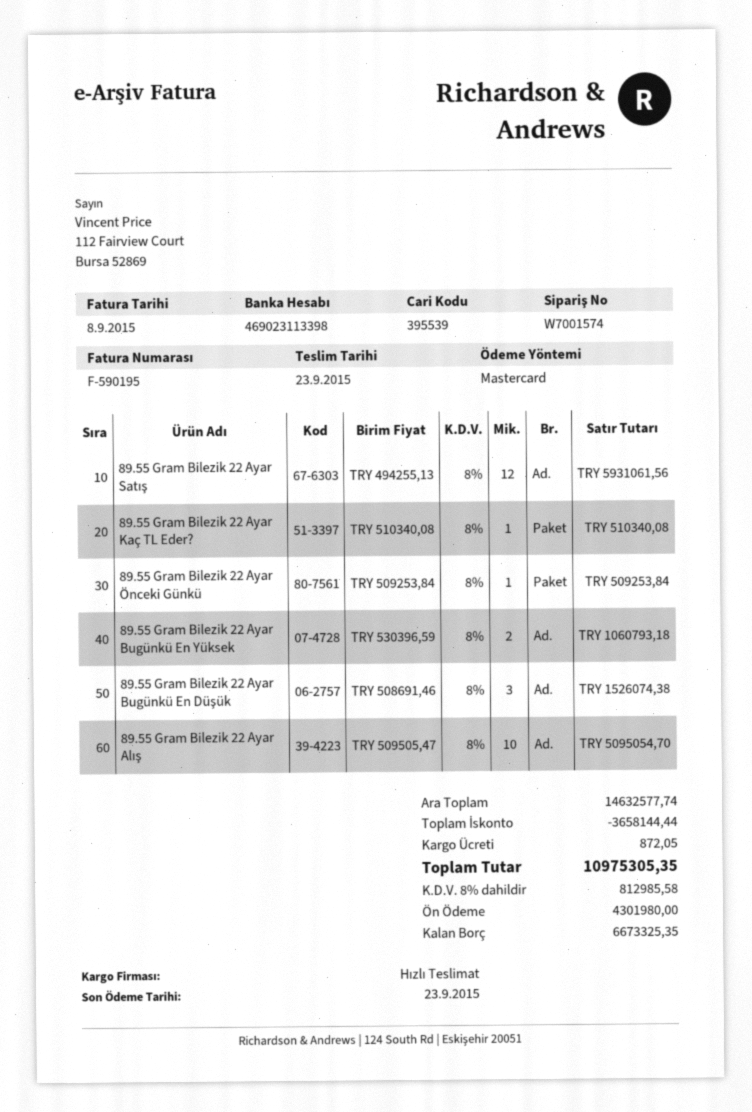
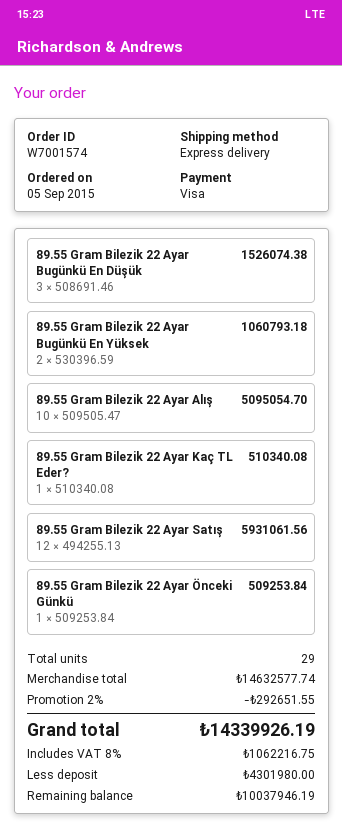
payment method: Mastercard -> Visa
discount: 3658144.44 -> 292651.55
shipping: 872.05 -> none
tax: 8% = 812985.58 -> 8% = 1062216.75
total: 10975305.35 -> 14339926.19
balance: 6673325.35 -> 10037946.19

